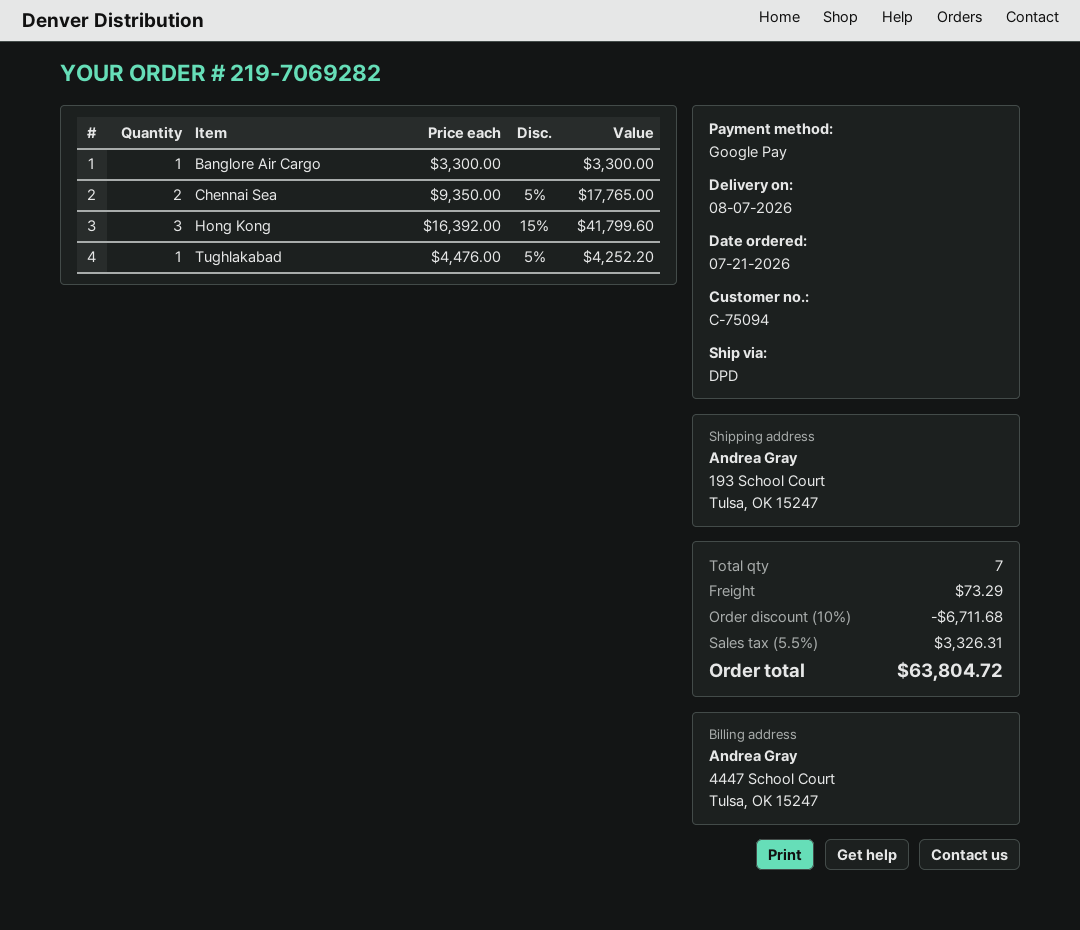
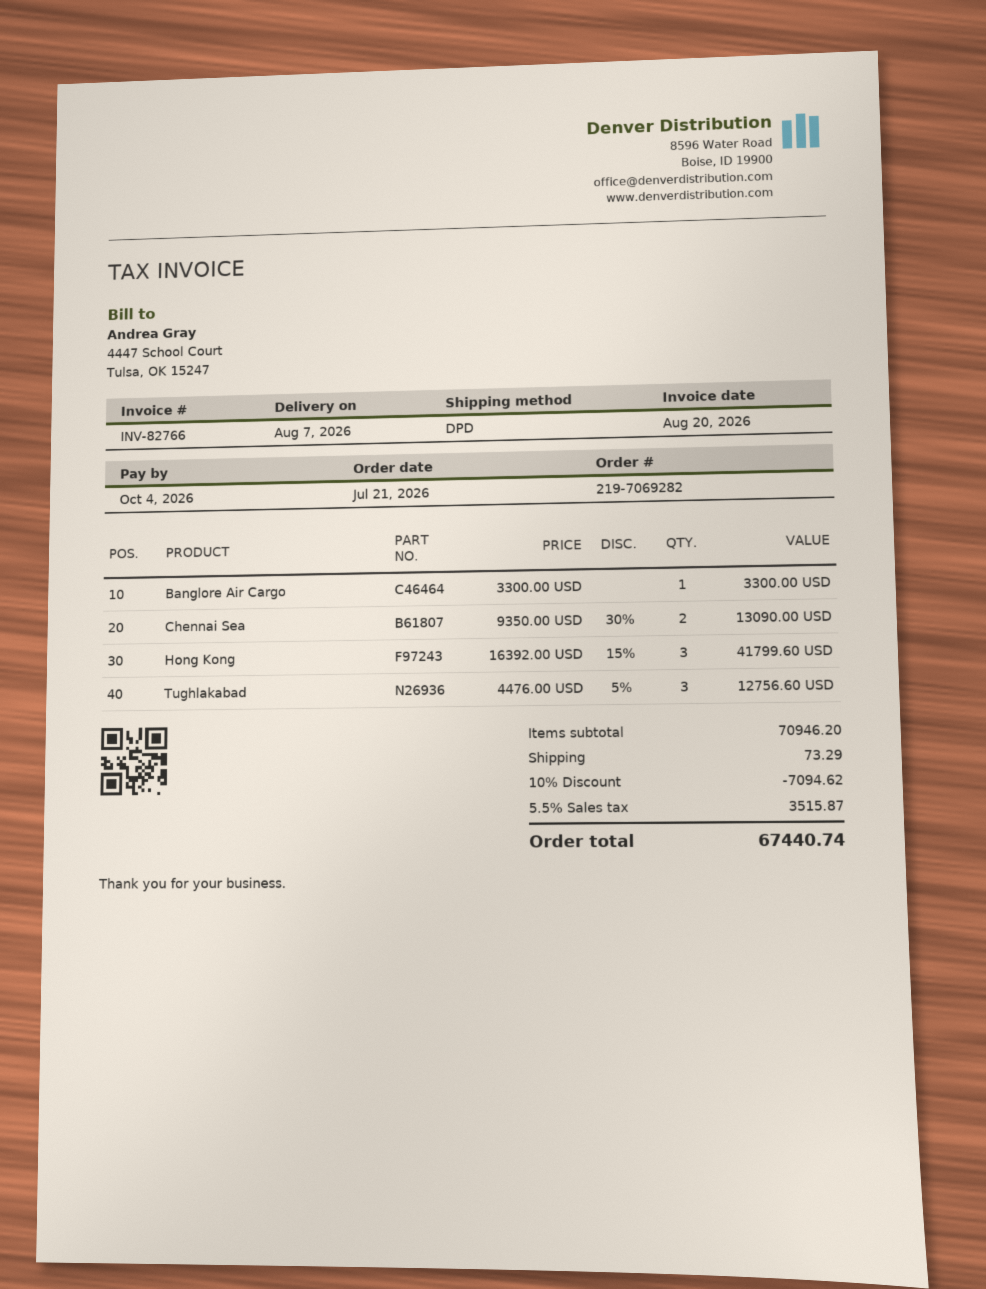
Chennai Sea: 2 x 9350.00 - 5% = 17765.00 -> 2 x 9350.00 - 30% = 13090.00
Tughlakabad: 1 x 4476.00 - 5% = 4252.20 -> 3 x 4476.00 - 5% = 12756.60
discount: 10% = 6711.68 -> 10% = 7094.62
tax: 5.5% = 3326.31 -> 5.5% = 3515.87
total: 63804.72 -> 67440.74

